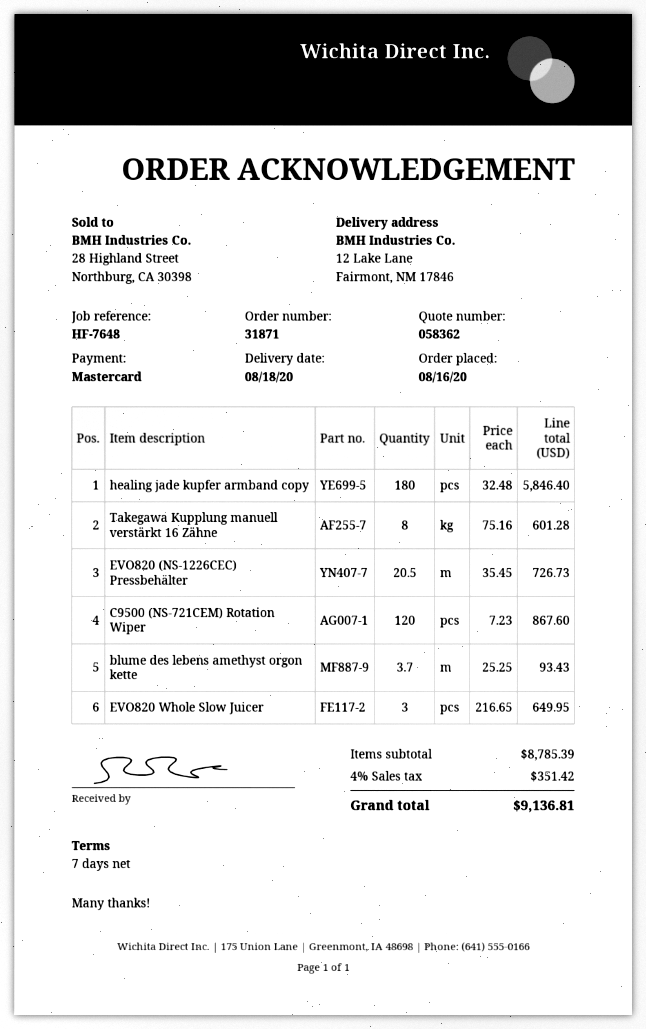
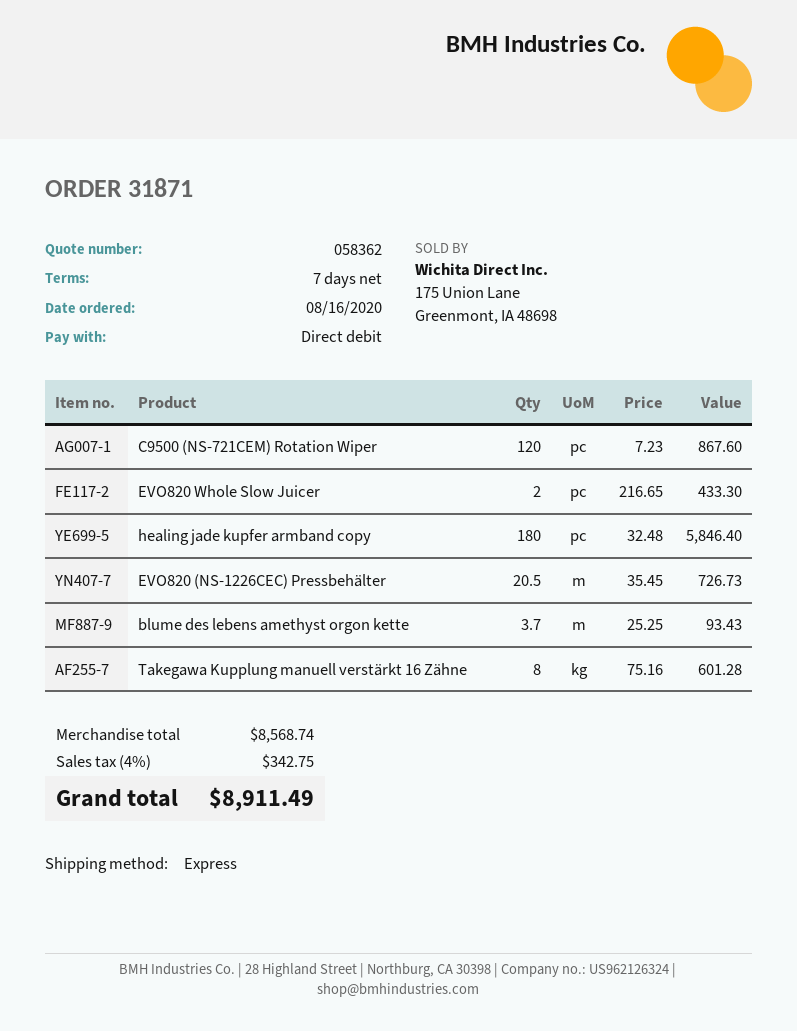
payment method: Mastercard -> direct debit
EVO820 Whole Slow Juicer: 3 x 216.65 = 649.95 -> 2 x 216.65 = 433.30
subtotal: 8785.39 -> 8568.74
tax: 4% = 351.42 -> 4% = 342.75
total: 9136.81 -> 8911.49

